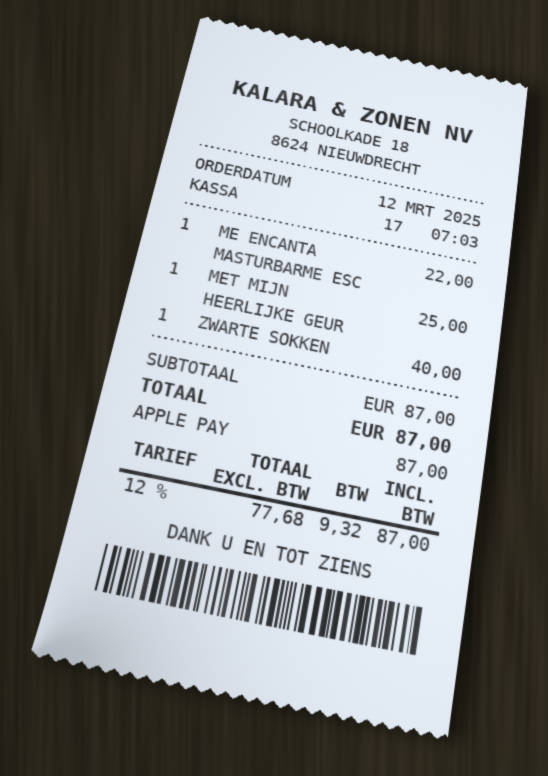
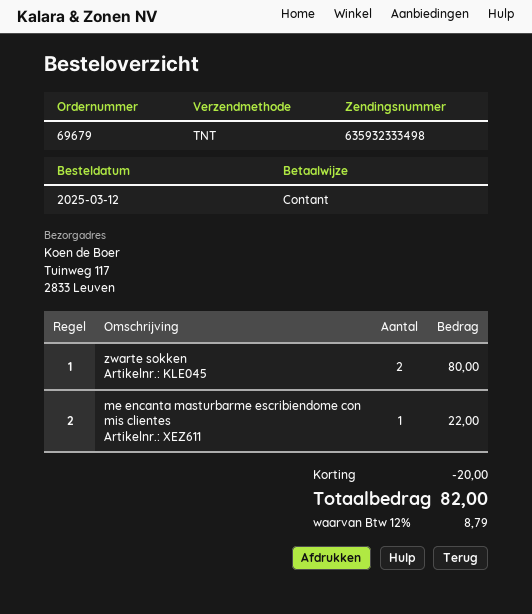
payment method: Apple Pay -> cash
MET MIJN HEERLIJKE GEUR: 1 for 25.00 -> none
ZWARTE SOKKEN: 1 for 40.00 -> 2 for 80.00
discount: none -> 20.00
tax: 12% = 9.32 -> 12% = 8.79
total: 87.00 -> 82.00

